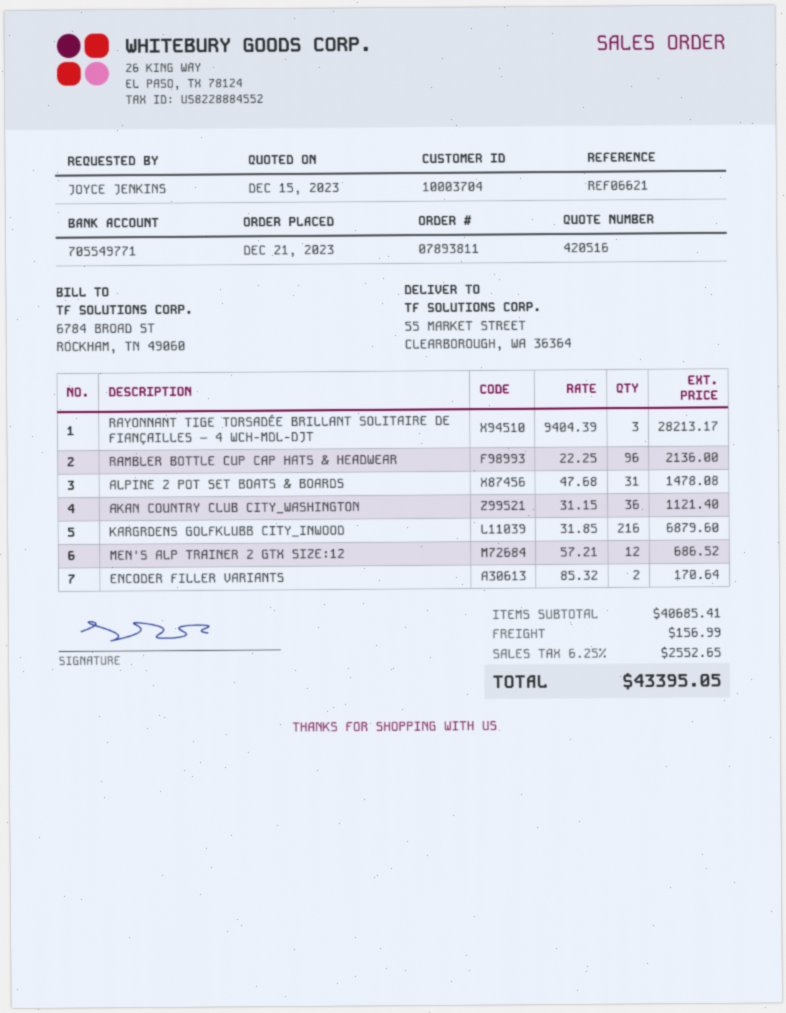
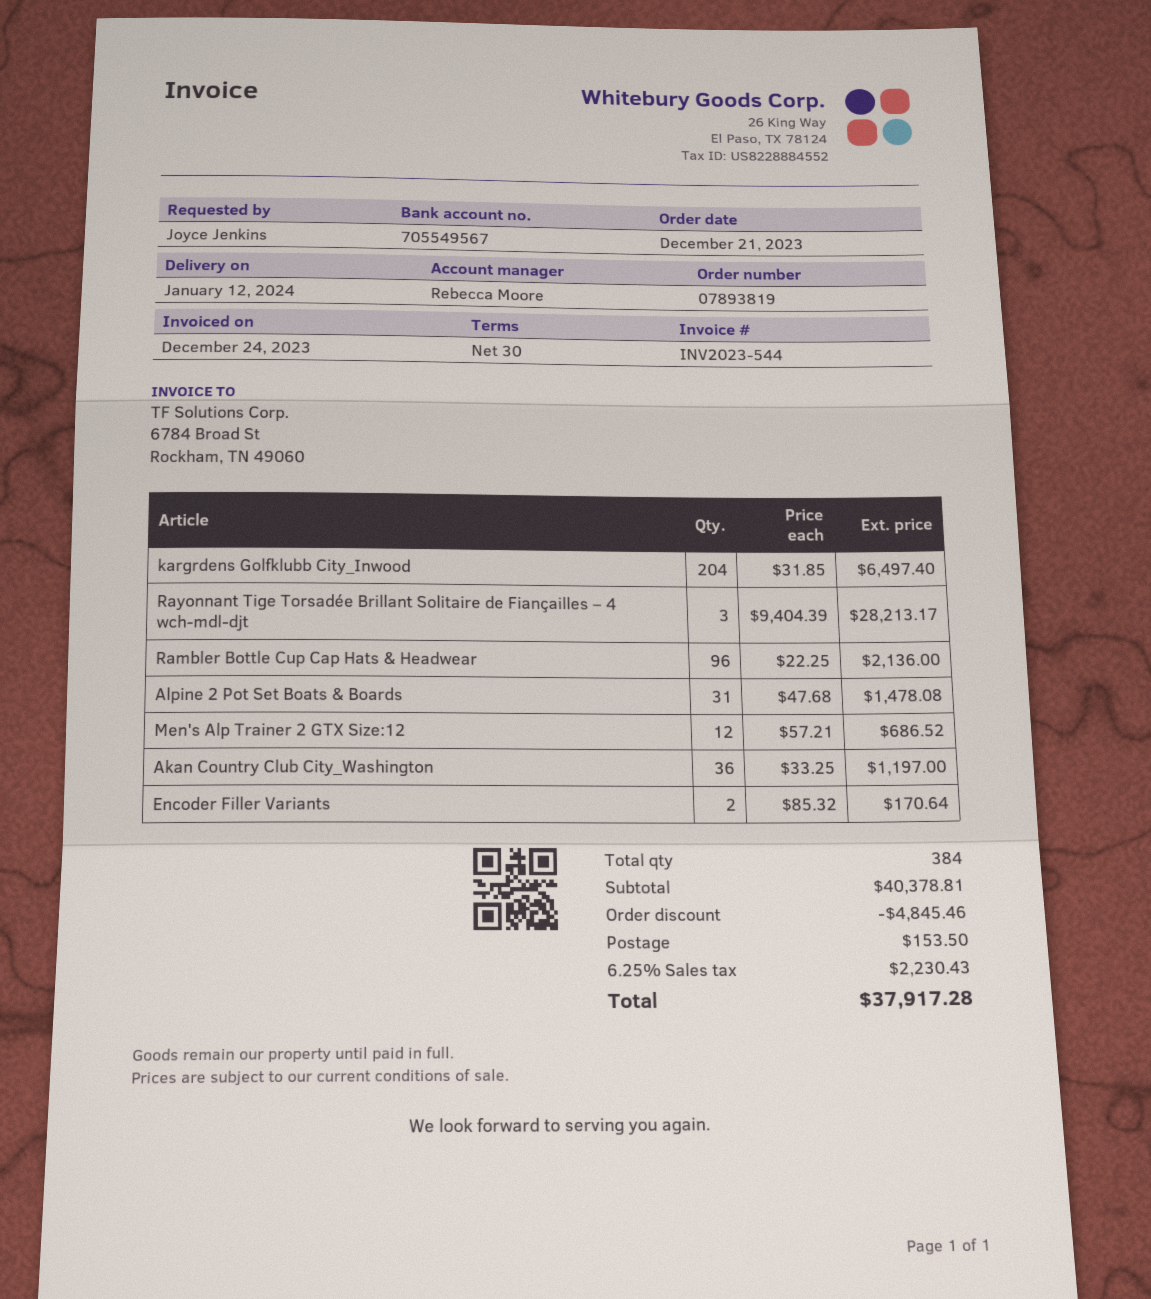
order number: 07893811 -> 07893819
bank account: 705549771 -> 705549567
AKAN COUNTRY CLUB CITY_WASHINGTON: 36 x 31.15 = 1121.40 -> 36 x 33.25 = 1197.00
KARGRDENS GOLFKLUBB CITY_INWOOD: 216 x 31.85 = 6879.60 -> 204 x 31.85 = 6497.40
subtotal: 40685.41 -> 40378.81
discount: none -> 4845.46
shipping: 156.99 -> 153.50
tax: 6.25% = 2552.65 -> 6.25% = 2230.43
total: 43395.05 -> 37917.28

